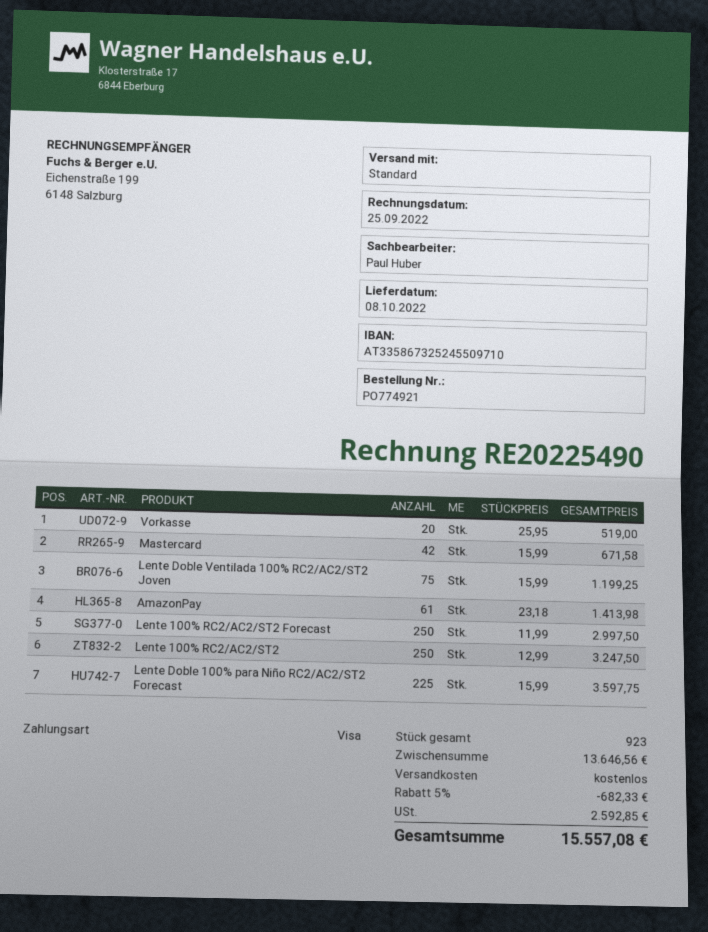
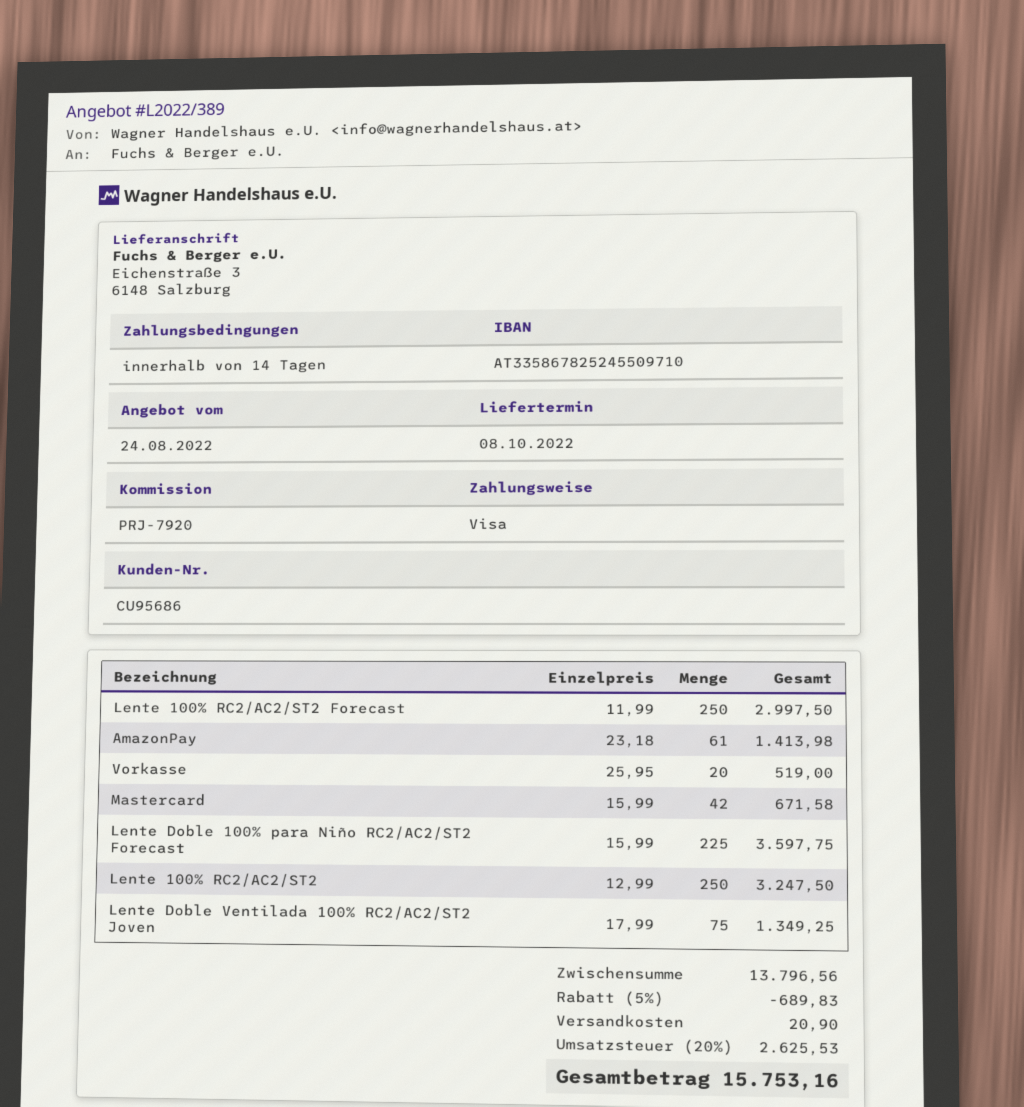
bank account: AT335867325245509710 -> AT335867825245509710
Lente Doble Ventilada 100% RC2/AC2/ST2 Joven: 75 x 15.99 = 1199.25 -> 75 x 17.99 = 1349.25
subtotal: 13646.56 -> 13796.56
discount: 5% = 682.33 -> 5% = 689.83
shipping: 0.00 -> 20.90
tax: 2592.85 -> 2625.53
total: 15557.08 -> 15753.16

